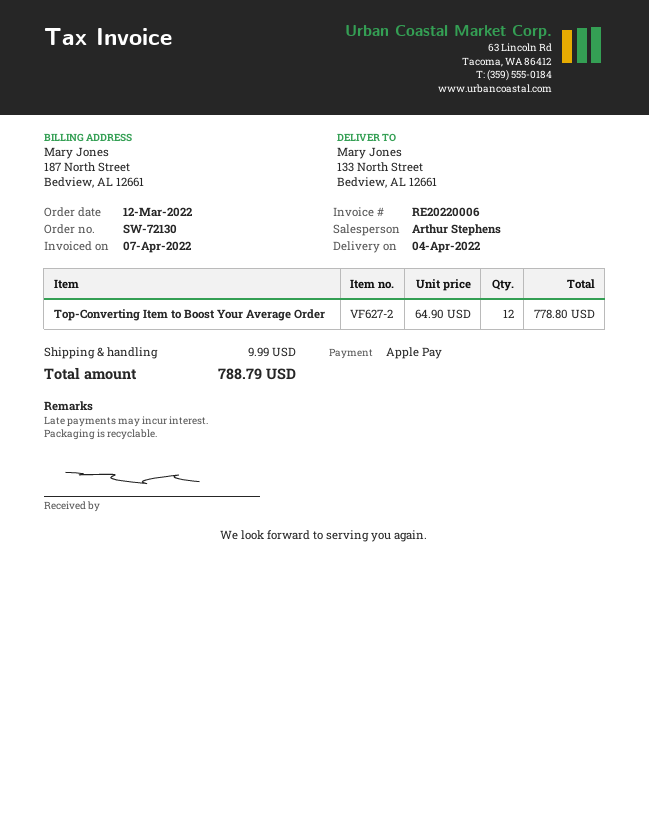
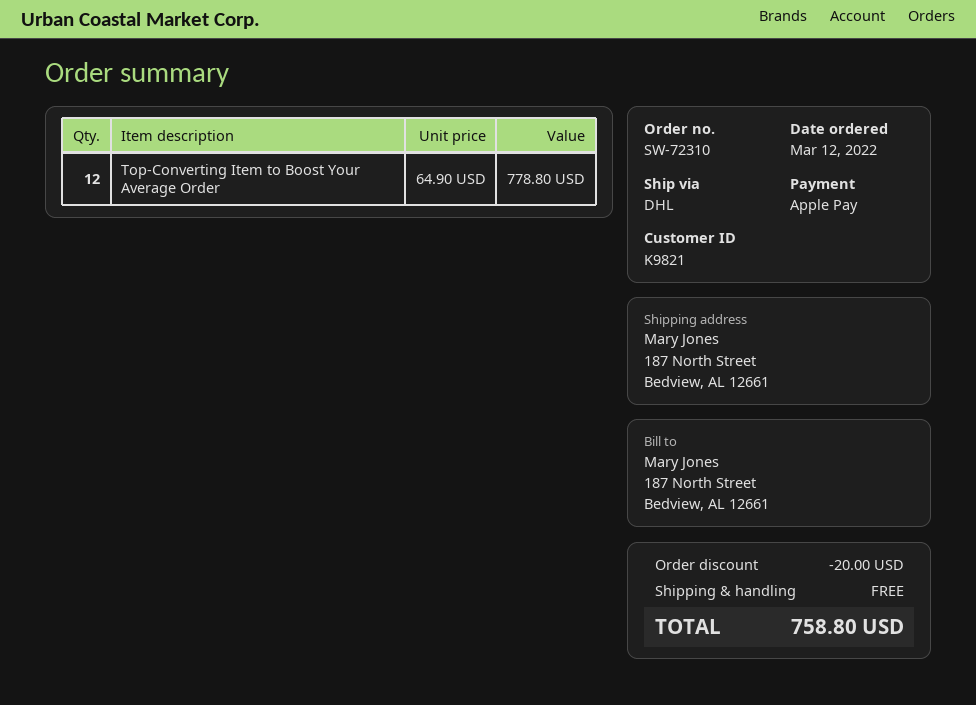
order number: SW-72130 -> SW-72310
ship to: 133 North Street, Bedview, AL 12661 -> 187 North Street, Bedview, AL 12661
discount: none -> 20.00
shipping: 9.99 -> 0.00
total: 788.79 -> 758.80

